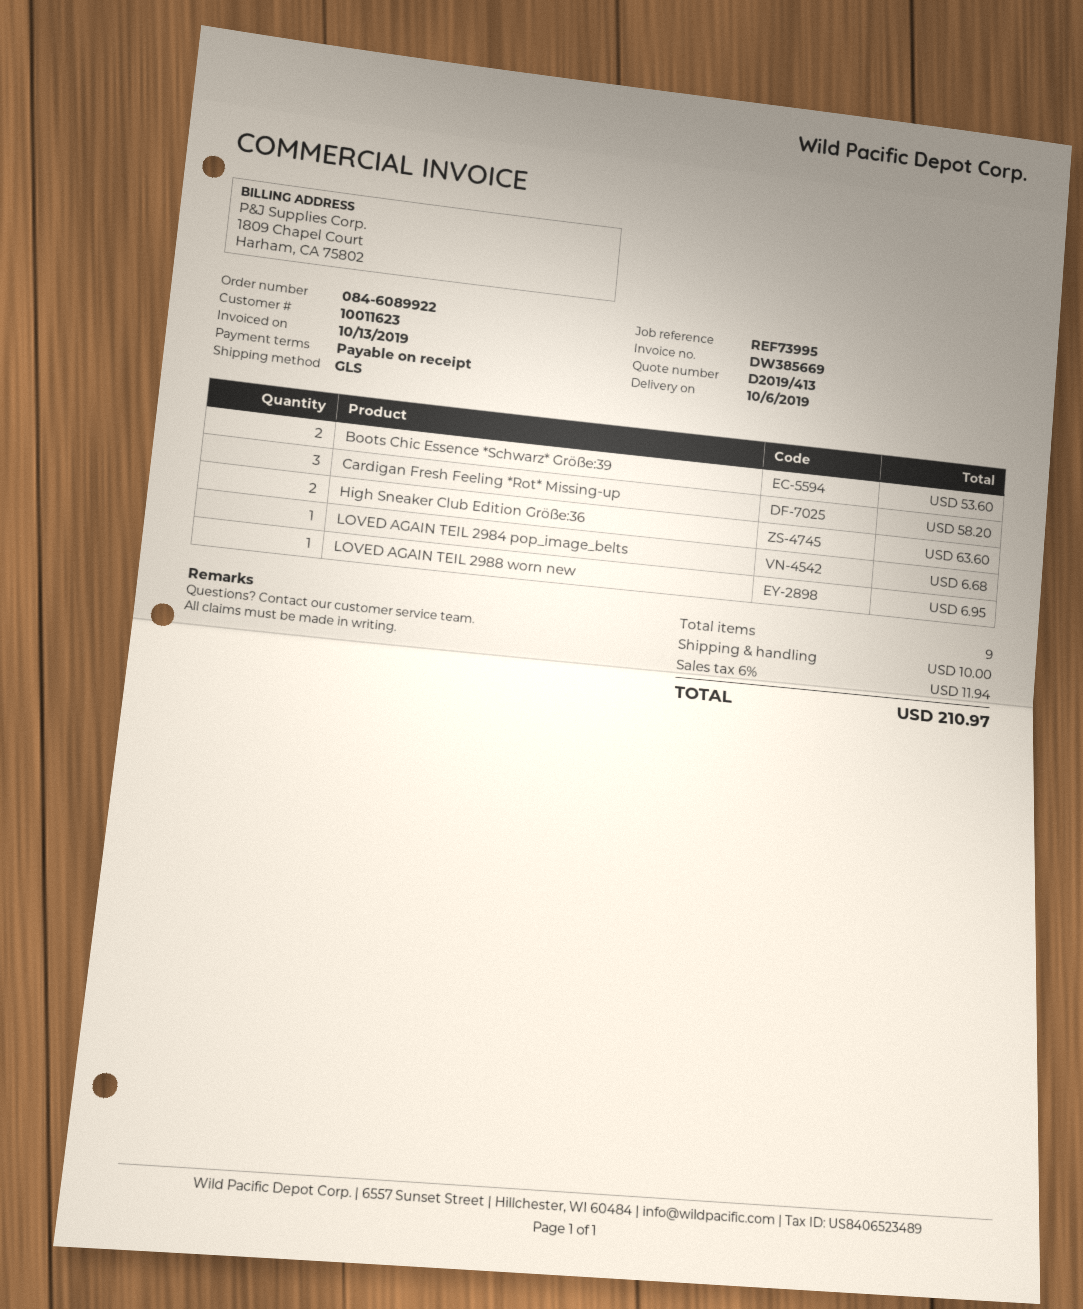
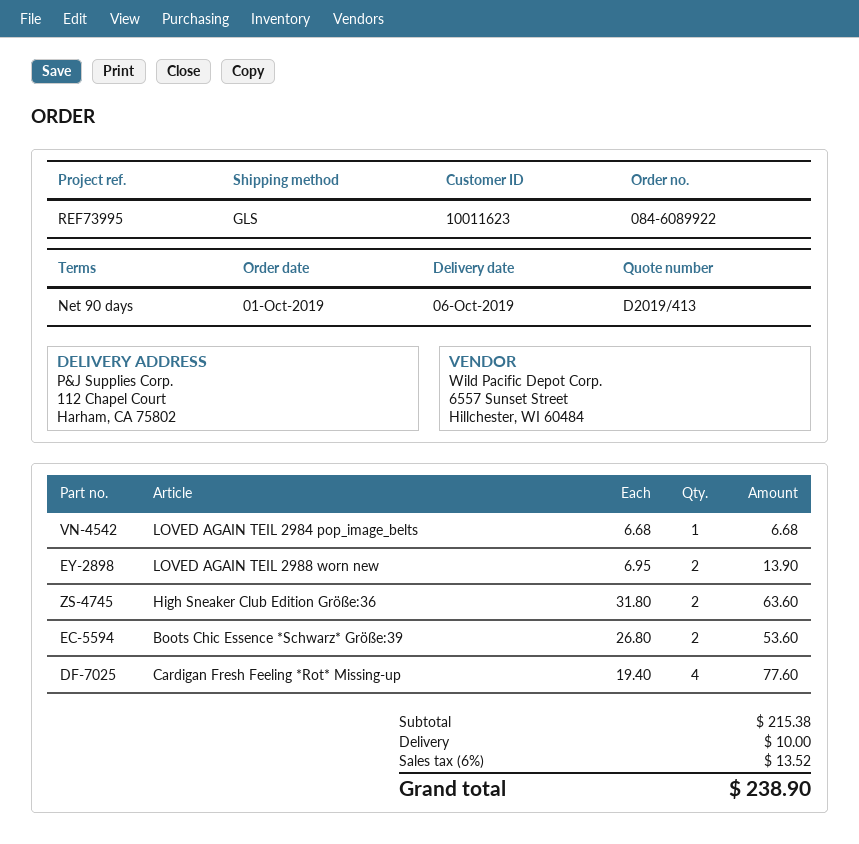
payment terms: on receipt -> 90 days
Cardigan Fresh Feeling *Rot* Missing-up: 3 for 58.20 -> 4 for 77.60
LOVED AGAIN TEIL 2988 worn new: 1 for 6.95 -> 2 for 13.90
tax: 6% = 11.94 -> 6% = 13.52
total: 210.97 -> 238.90

